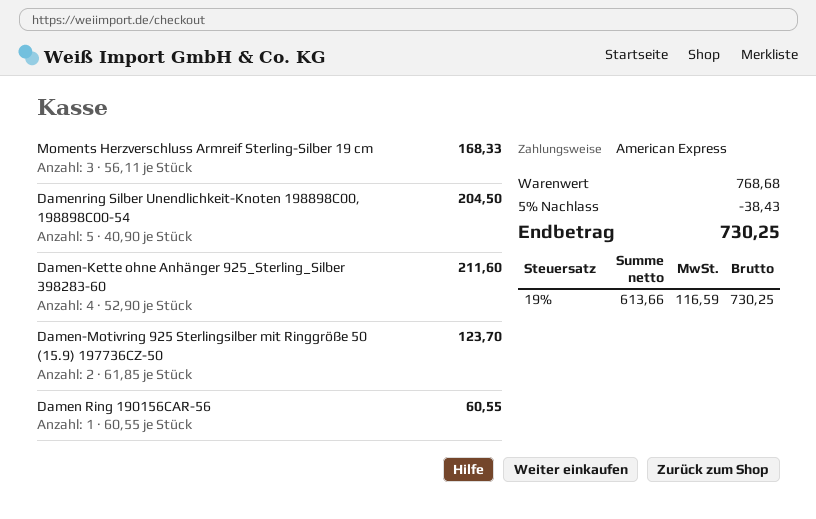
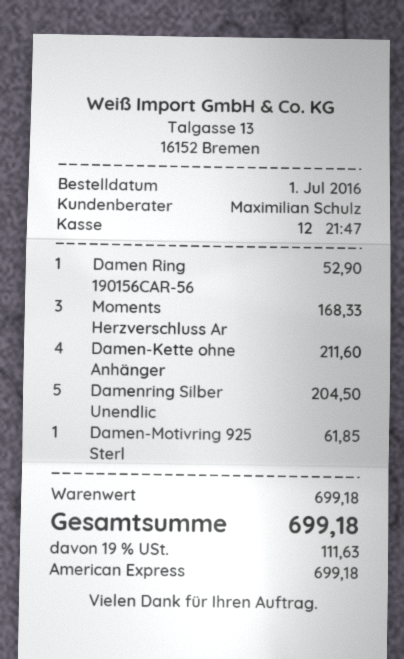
Damen-Motivring 925 Sterlingsilber mit Ringgröße 50 (15.9) 197736CZ-50: 2 for 123.70 -> 1 for 61.85
Damen Ring 190156CAR-56: 1 for 60.55 -> 1 for 52.90
subtotal: 768.68 -> 699.18
discount: 5% = 38.43 -> none
tax: 19% = 116.59 -> 19% = 111.63
total: 730.25 -> 699.18

